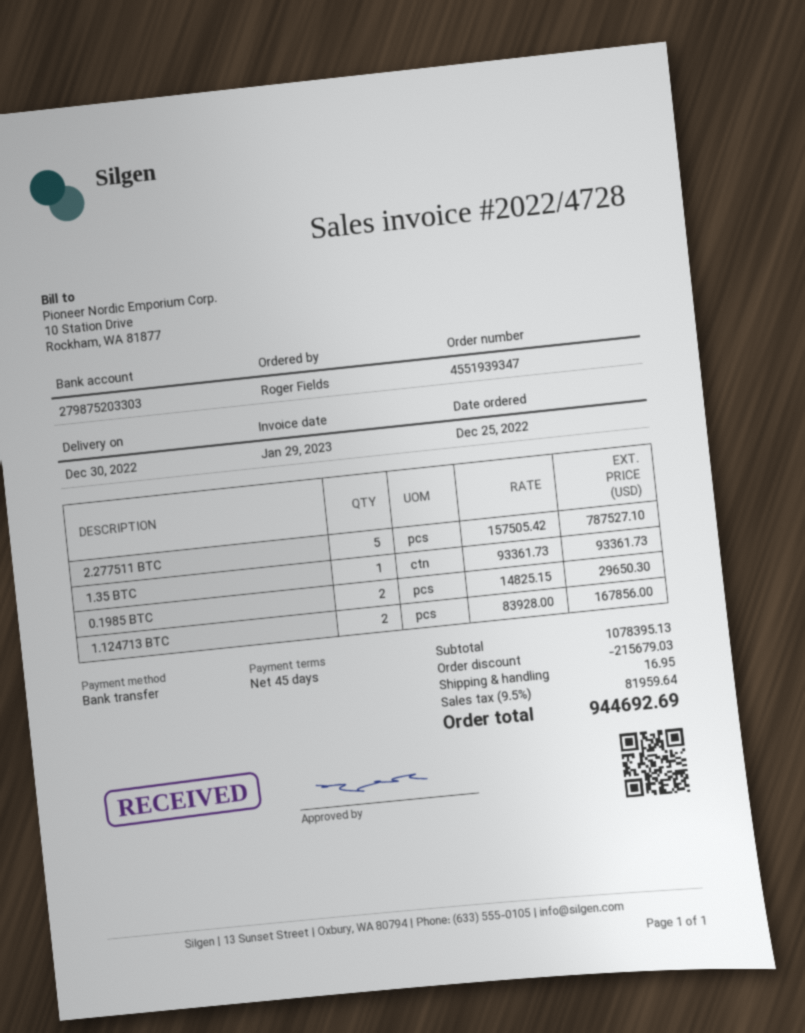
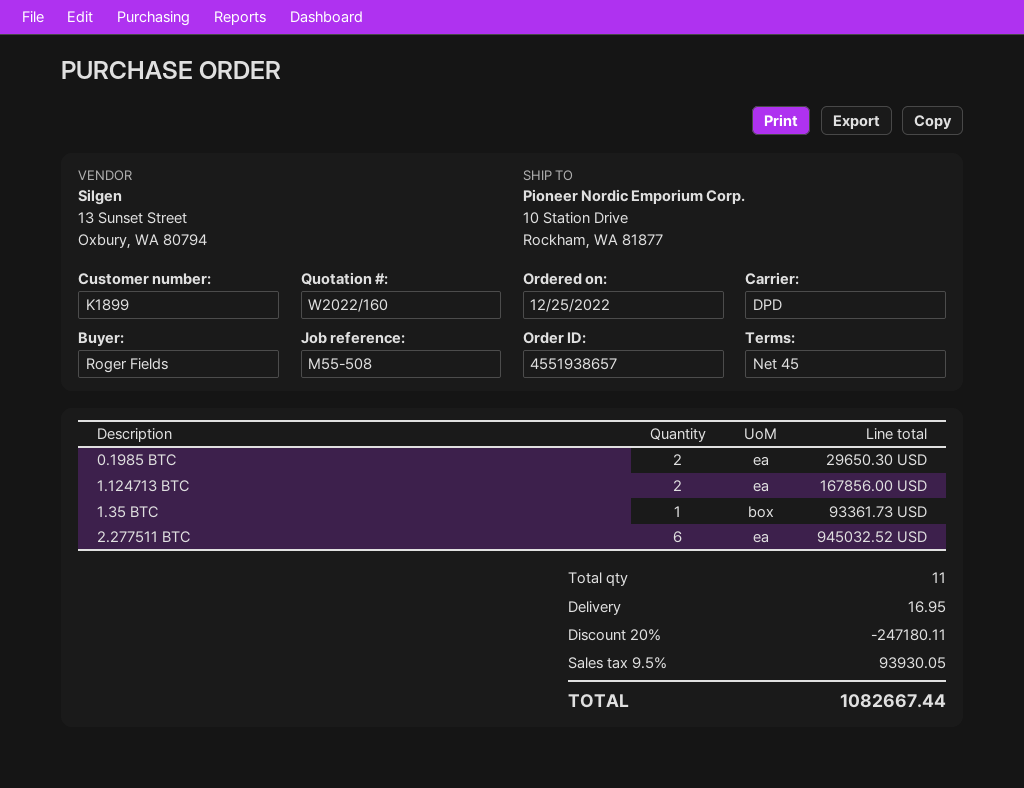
order number: 4551939347 -> 4551938657
2.277511 BTC: 5 for 787527.10 -> 6 for 945032.52
discount: 215679.03 -> 247180.11
tax: 9.5% = 81959.64 -> 9.5% = 93930.05
total: 944692.69 -> 1082667.44

